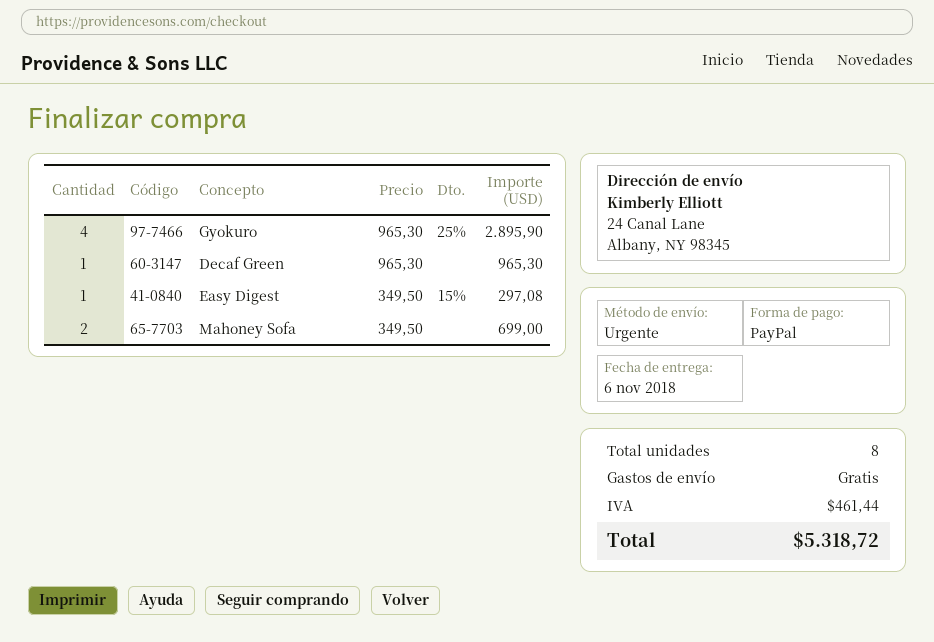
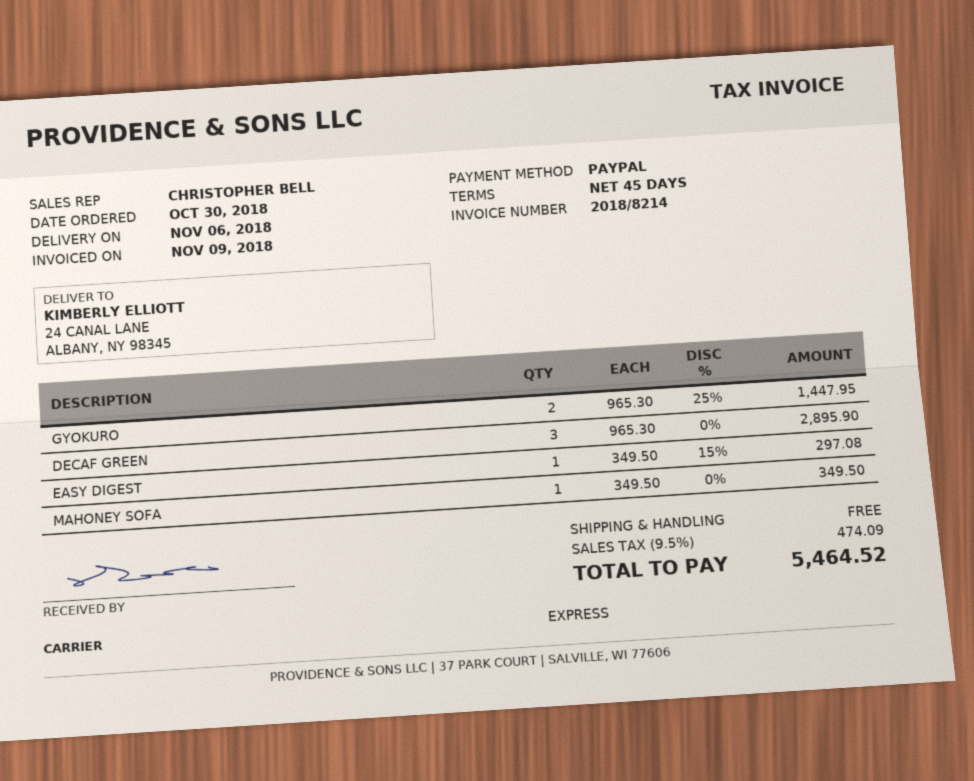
Gyokuro: 4 x 965.30 - 25% = 2895.90 -> 2 x 965.30 - 25% = 1447.95
Decaf Green: 1 x 965.30 = 965.30 -> 3 x 965.30 = 2895.90
Mahoney Sofa: 2 x 349.50 = 699.00 -> 1 x 349.50 = 349.50
tax: 461.44 -> 474.09
total: 5318.72 -> 5464.52

